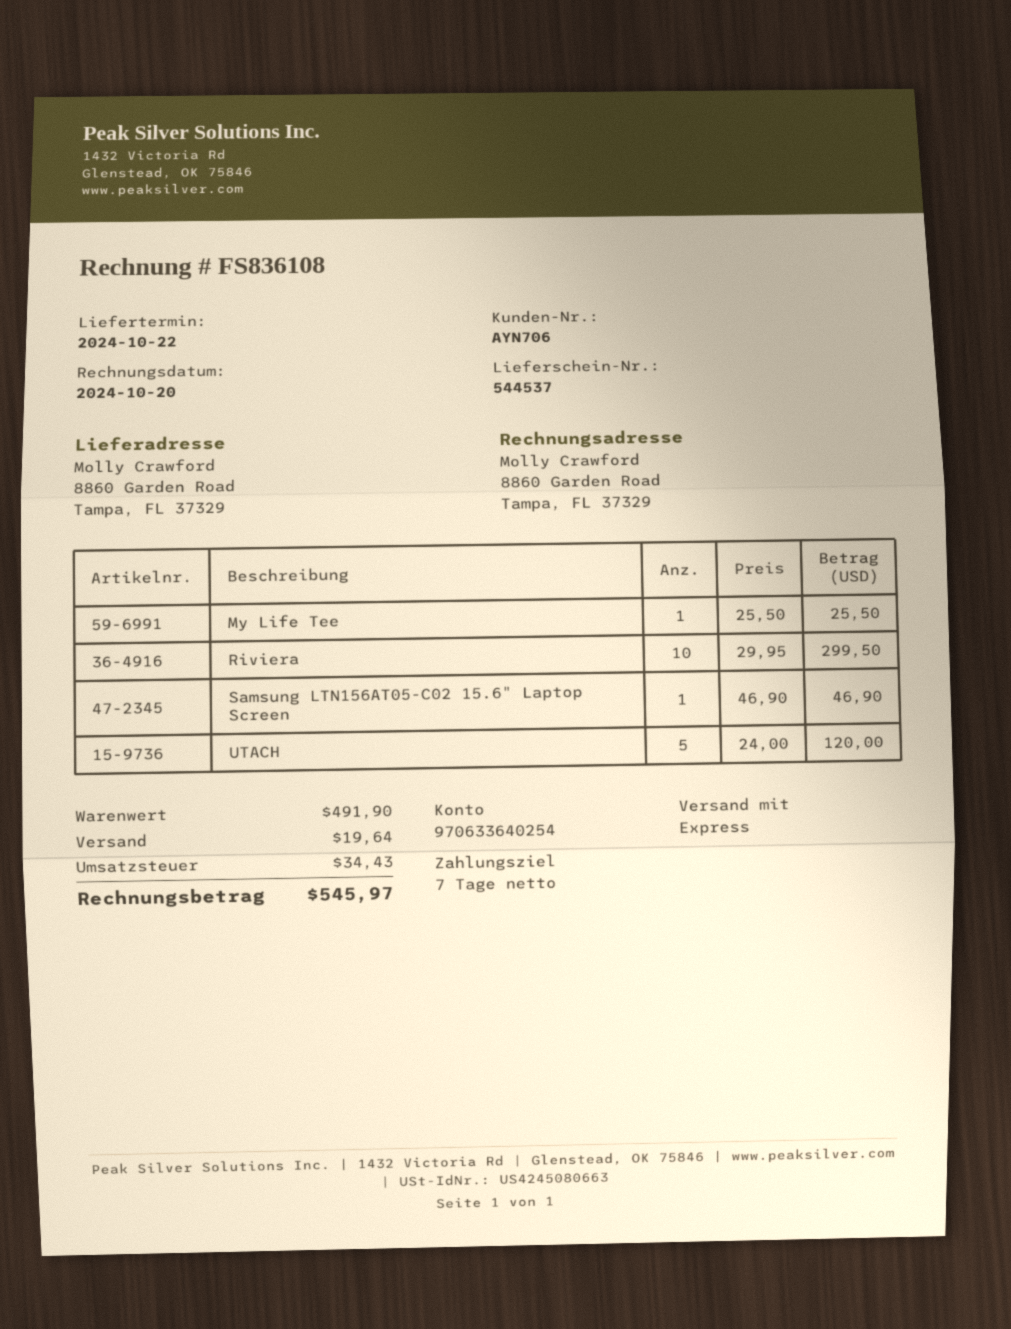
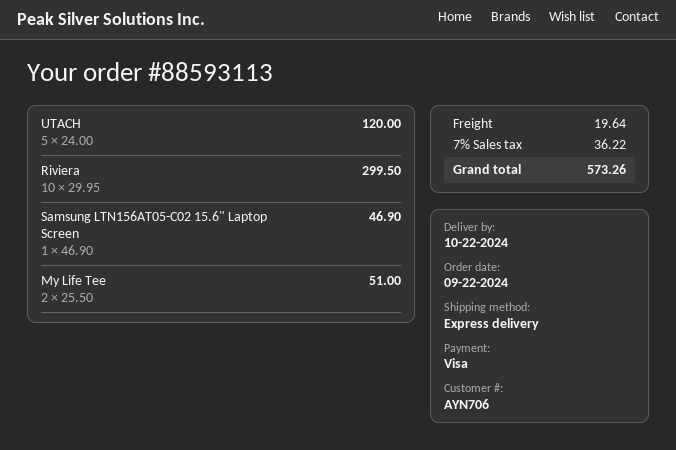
My Life Tee: 1 x 25.50 = 25.50 -> 2 x 25.50 = 51.00
tax: 34.43 -> 36.22
total: 545.97 -> 573.26

